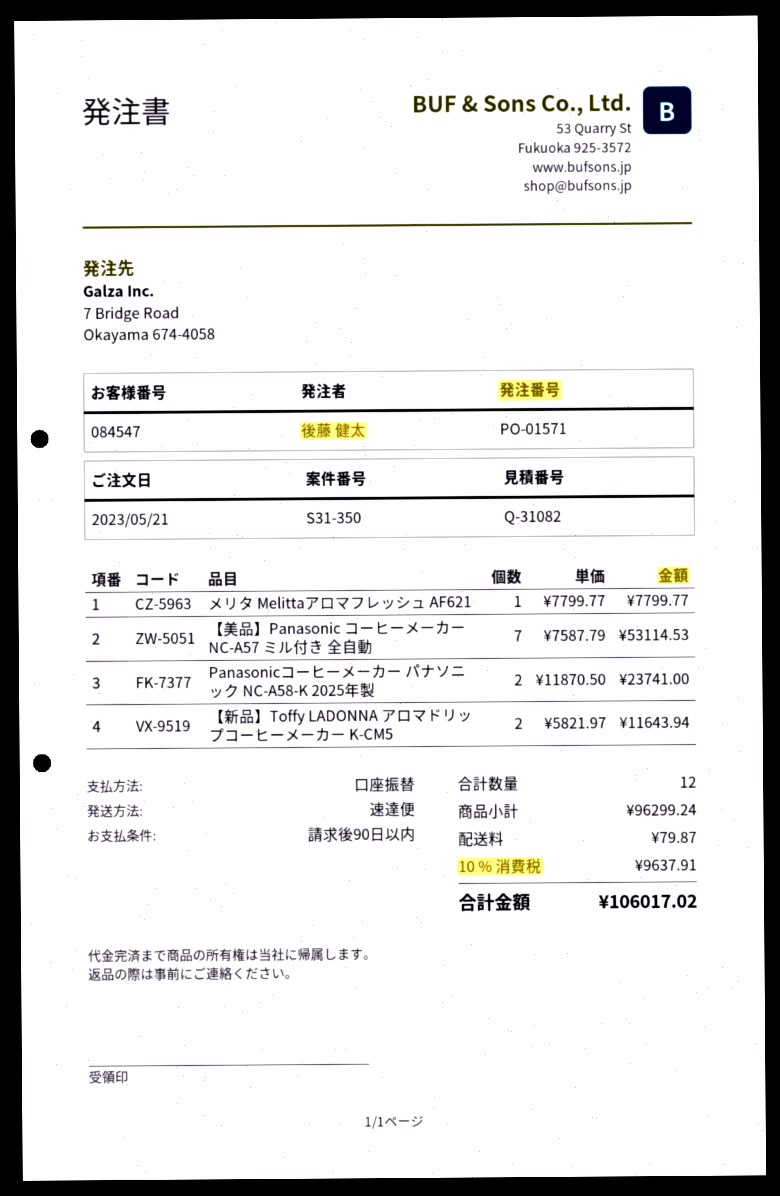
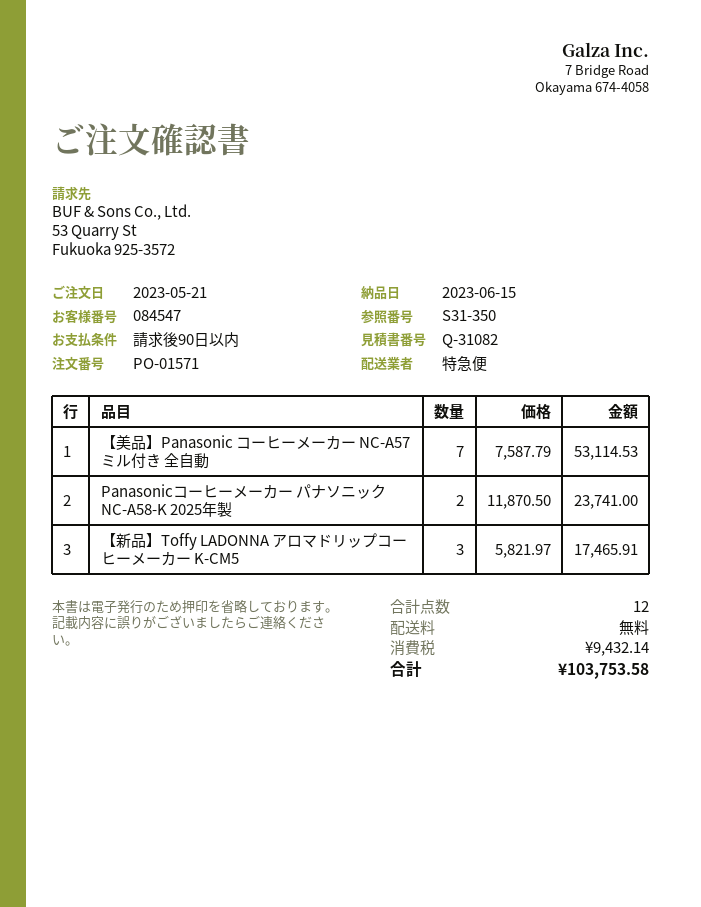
メリタ Melittaアロマフレッシュ AF621: 1 x 7799.77 = 7799.77 -> none
【新品】Toffy LADONNA アロマドリップコーヒーメーカー K-CM5: 2 x 5821.97 = 11643.94 -> 3 x 5821.97 = 17465.91
shipping: 79.87 -> 0.00
tax: 9637.91 -> 9432.14
total: 106017.02 -> 103753.58

